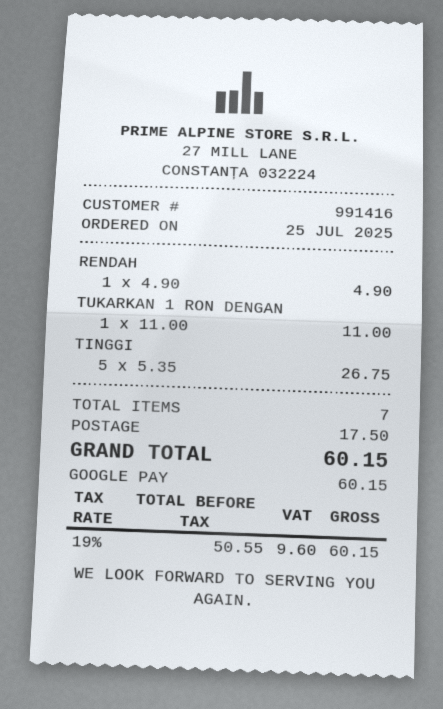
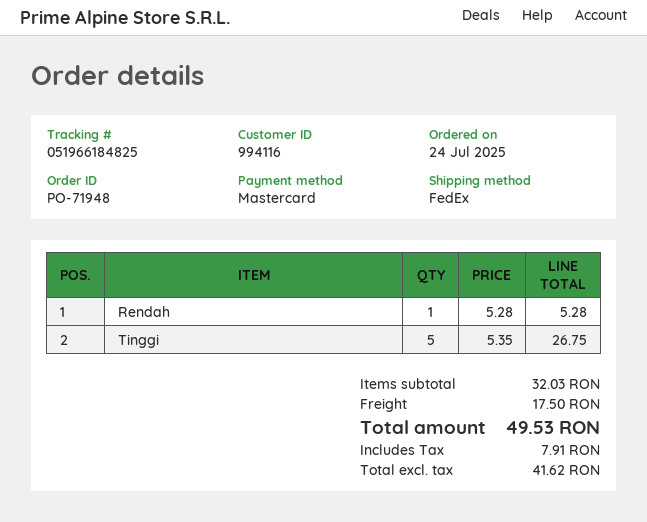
order date: 2025-07-25 -> 2025-07-24
customer number: 991416 -> 994116
payment method: Google Pay -> Mastercard
RENDAH: 1 x 4.90 = 4.90 -> 1 x 5.28 = 5.28
TUKARKAN 1 RON DENGAN: 1 x 11.00 = 11.00 -> none
net: 50.55 -> 41.62
tax: 9.60 -> 7.91
total: 60.15 -> 49.53

